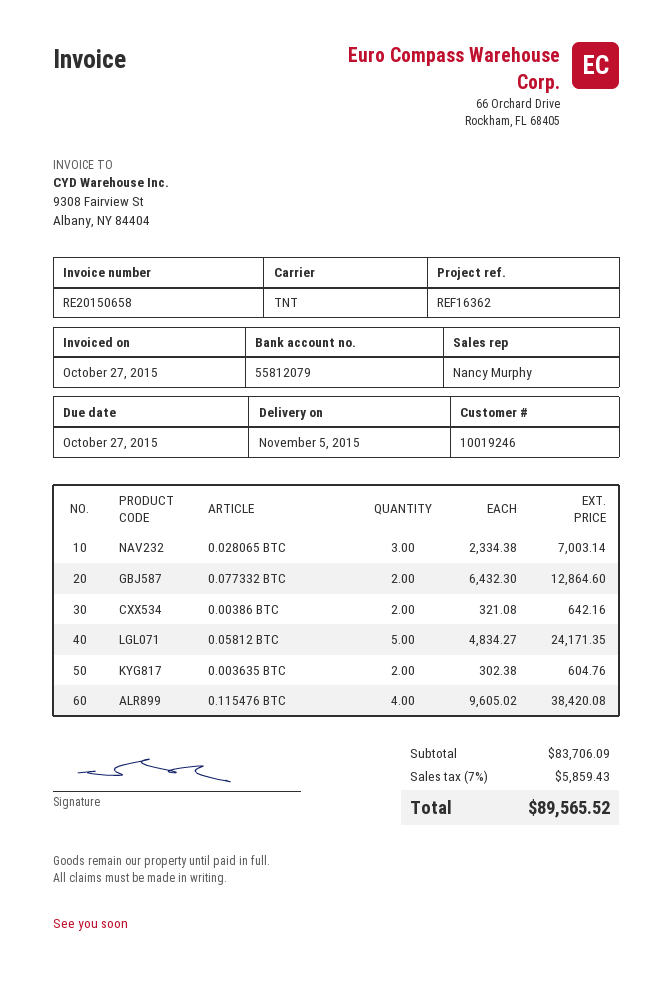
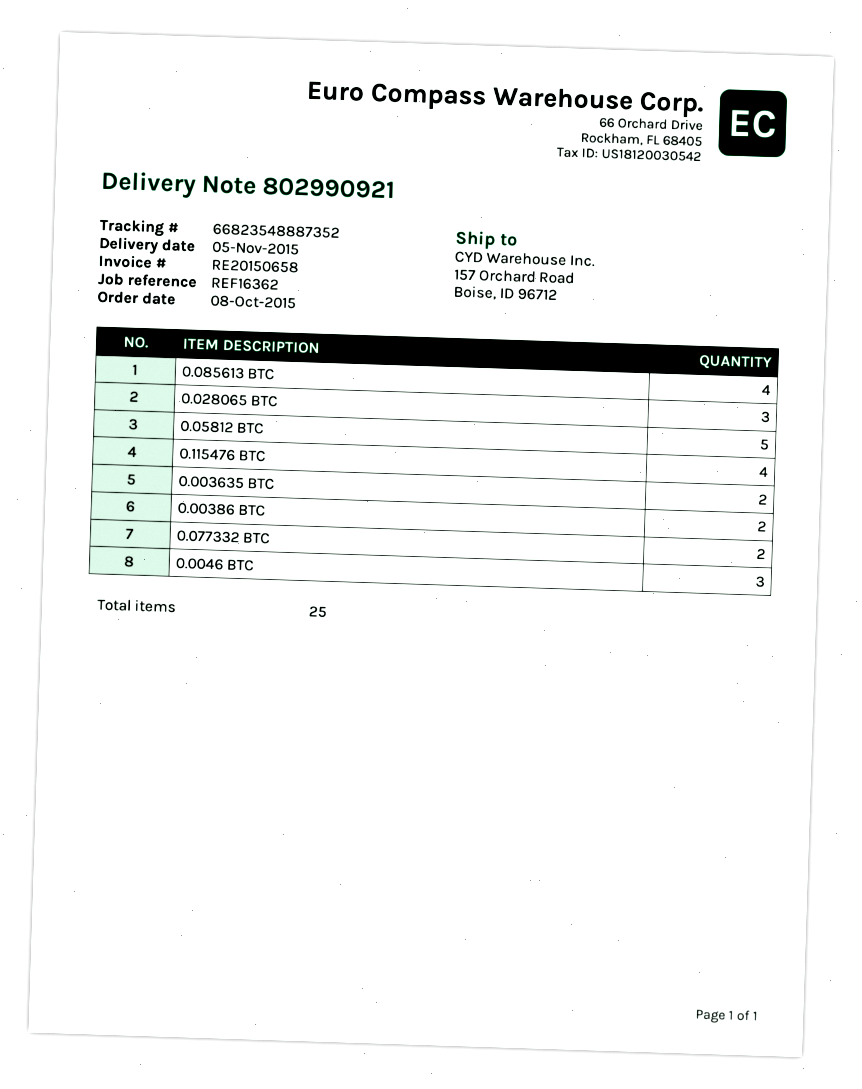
0.085613 BTC: none -> 4
0.0046 BTC: none -> 3

